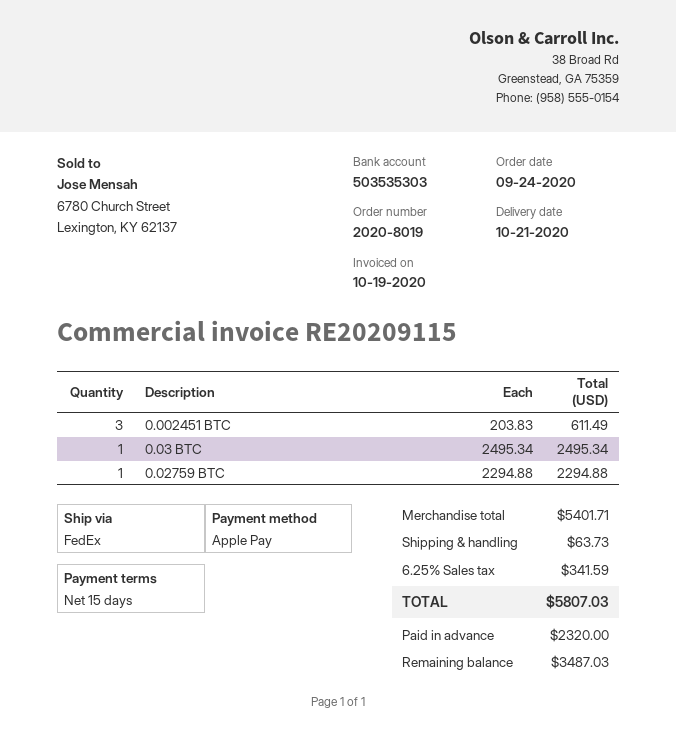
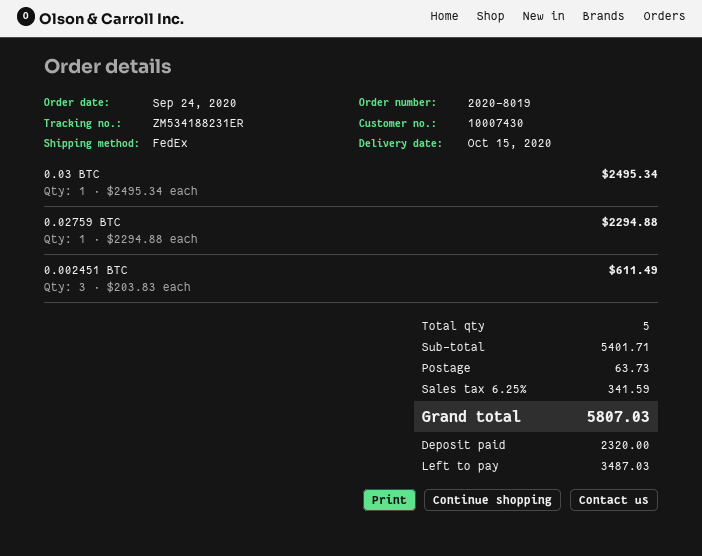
delivery date: 2020-10-21 -> 2020-10-15

